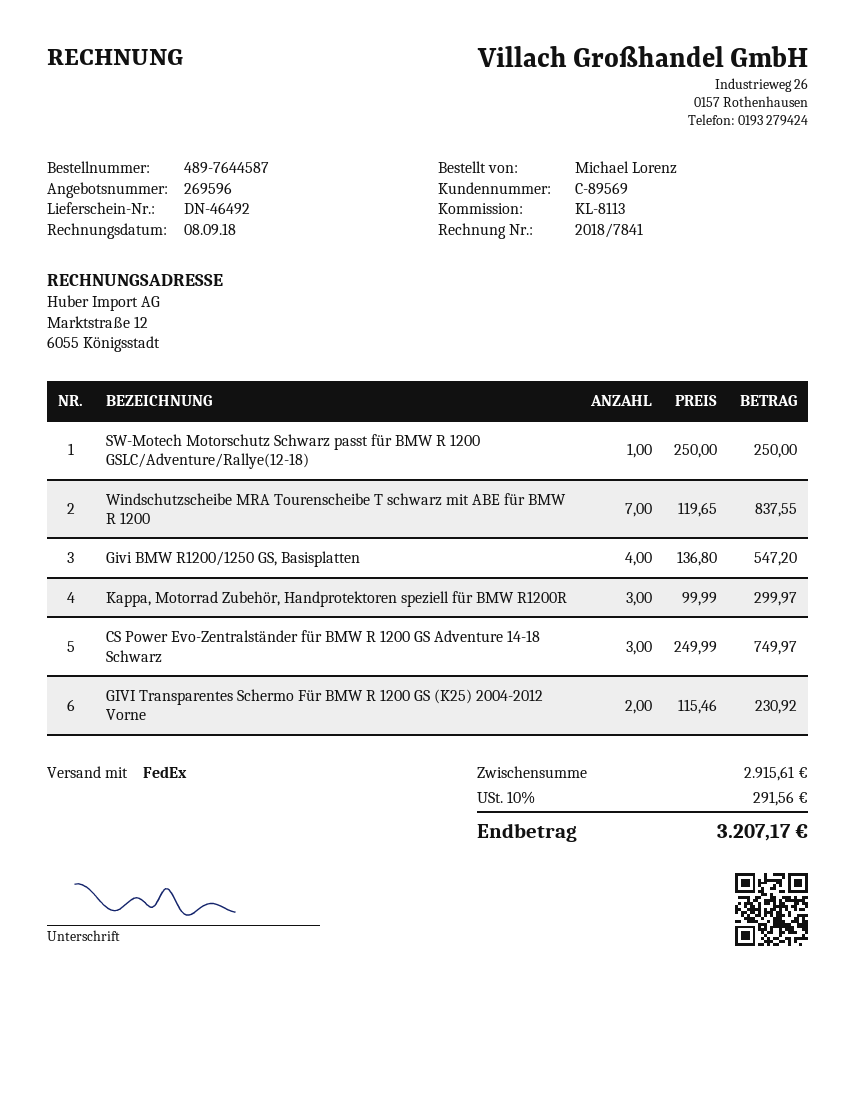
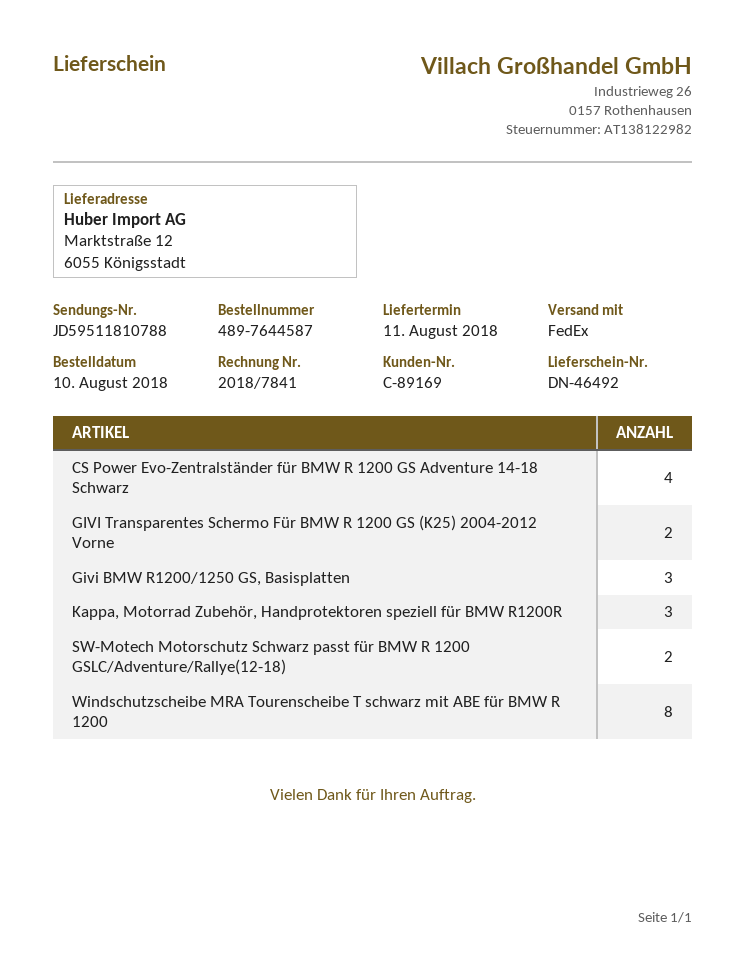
customer number: C-89569 -> C-89169
SW-Motech Motorschutz Schwarz passt für BMW R 1200 GSLC/Adventure/Rallye(12-18): 1 -> 2
Windschutzscheibe MRA Tourenscheibe T schwarz mit ABE für BMW R 1200: 7 -> 8
Givi BMW R1200/1250 GS, Basisplatten: 4 -> 3
CS Power Evo-Zentralständer für BMW R 1200 GS Adventure 14-18 Schwarz: 3 -> 4

